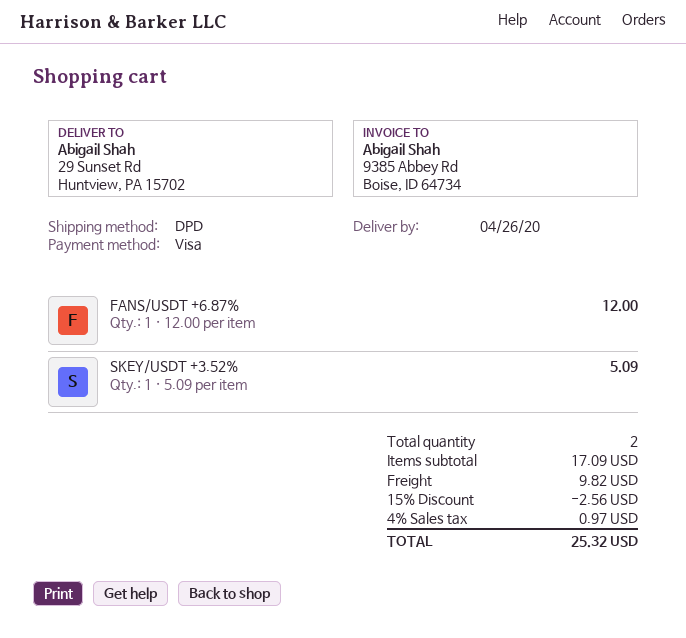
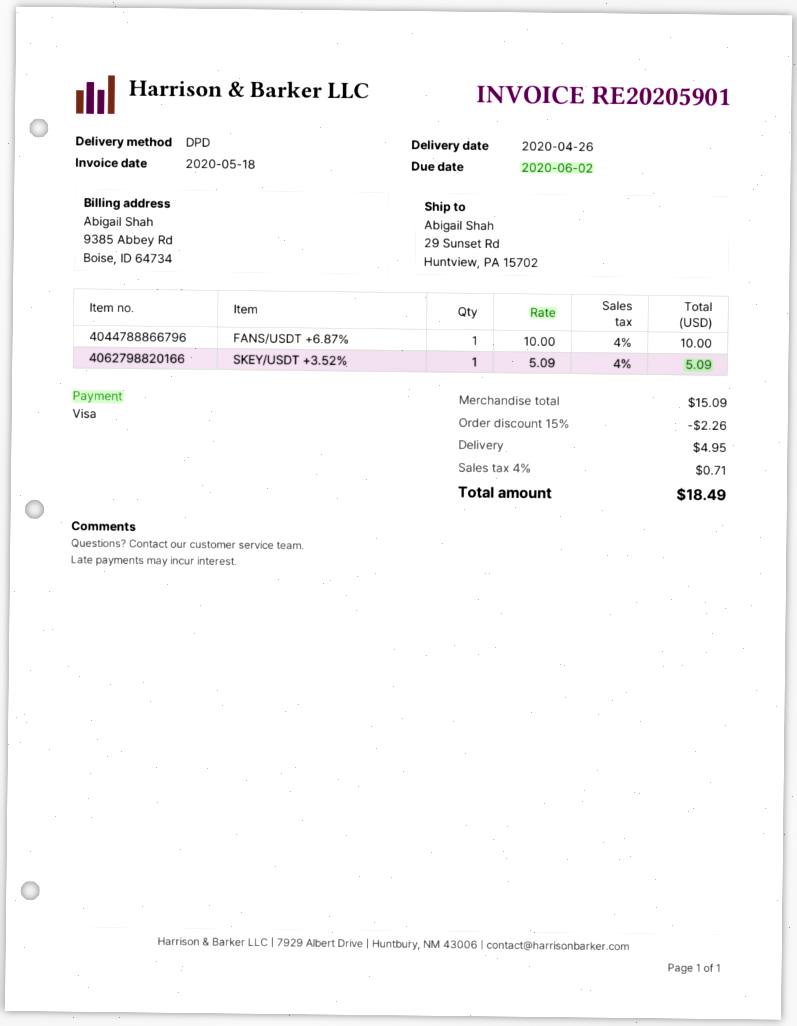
FANS/USDT +6.87%: 1 x 12.00 = 12.00 -> 1 x 10.00 = 10.00
subtotal: 17.09 -> 15.09
discount: 15% = 2.56 -> 15% = 2.26
shipping: 9.82 -> 4.95
tax: 4% = 0.97 -> 4% = 0.71
total: 25.32 -> 18.49

